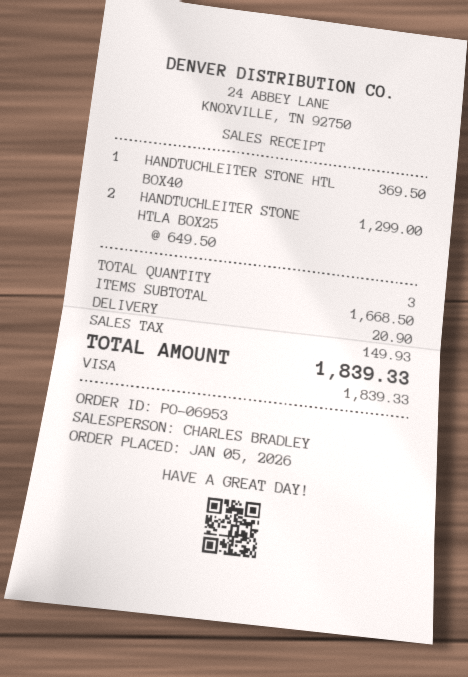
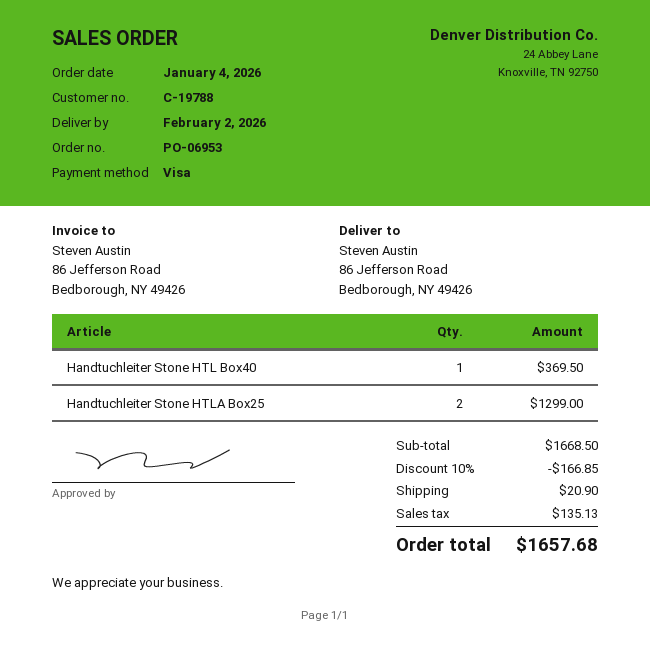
order date: 2026-01-05 -> 2026-01-04
discount: none -> 10% = 166.85
tax: 149.93 -> 135.13
total: 1839.33 -> 1657.68

